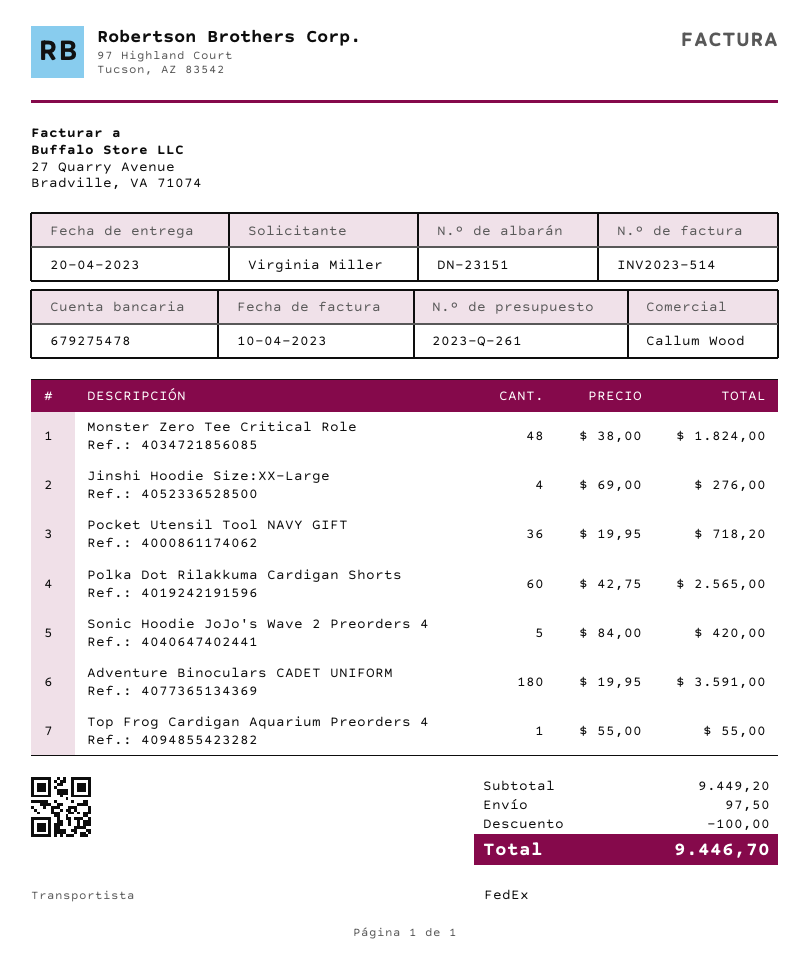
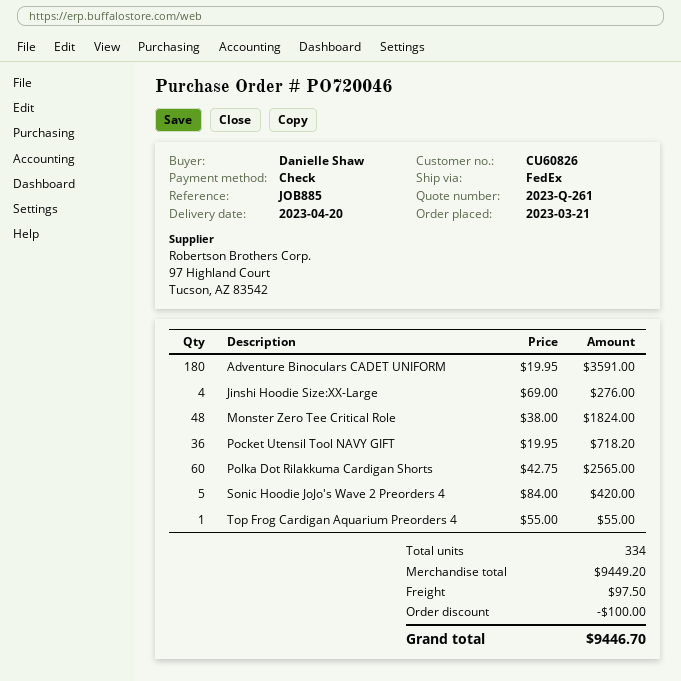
ordered by: Virginia Miller -> Danielle Shaw

